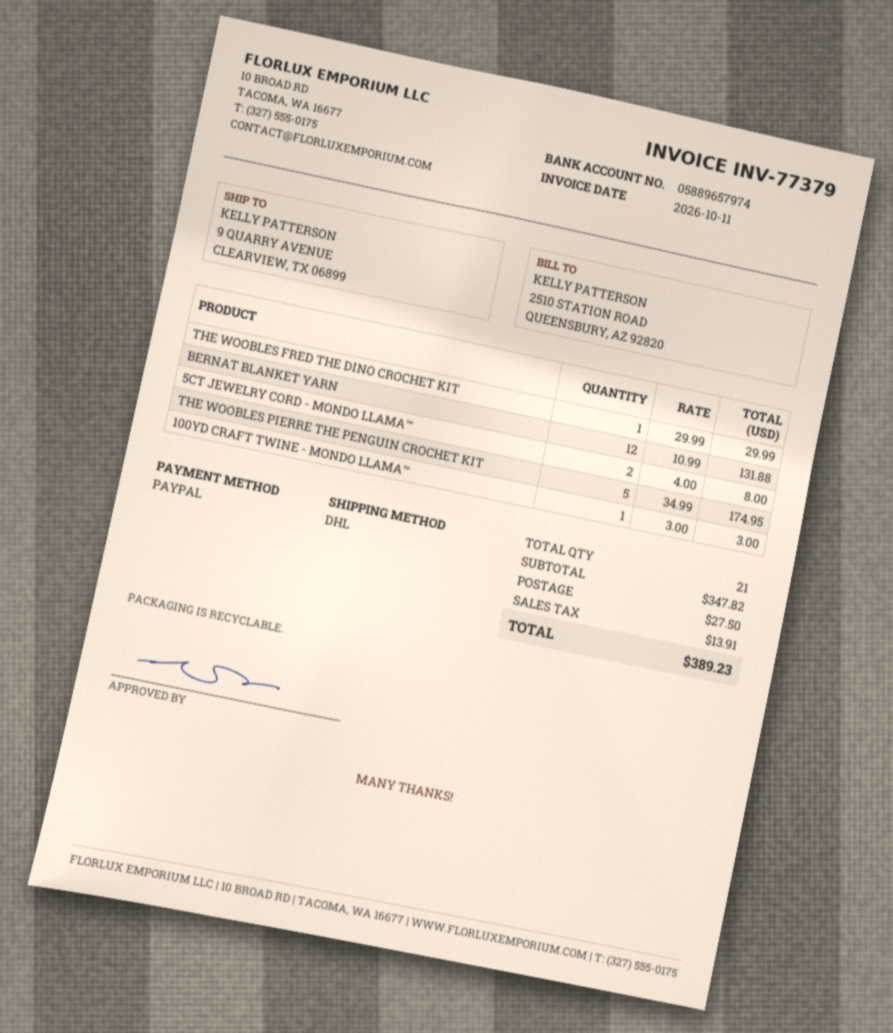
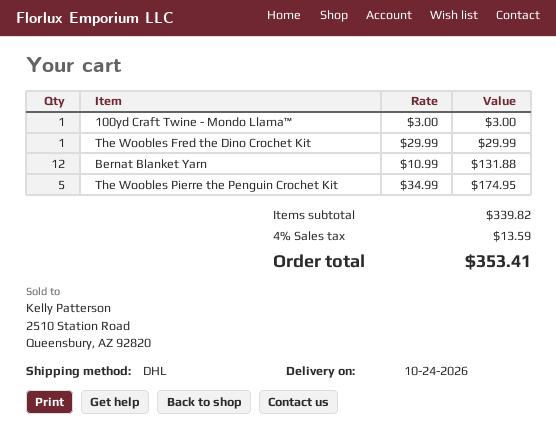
5CT JEWELRY CORD - MONDO LLAMA™: 2 x 4.00 = 8.00 -> none
subtotal: 347.82 -> 339.82
shipping: 27.50 -> none
tax: 13.91 -> 13.59
total: 389.23 -> 353.41

